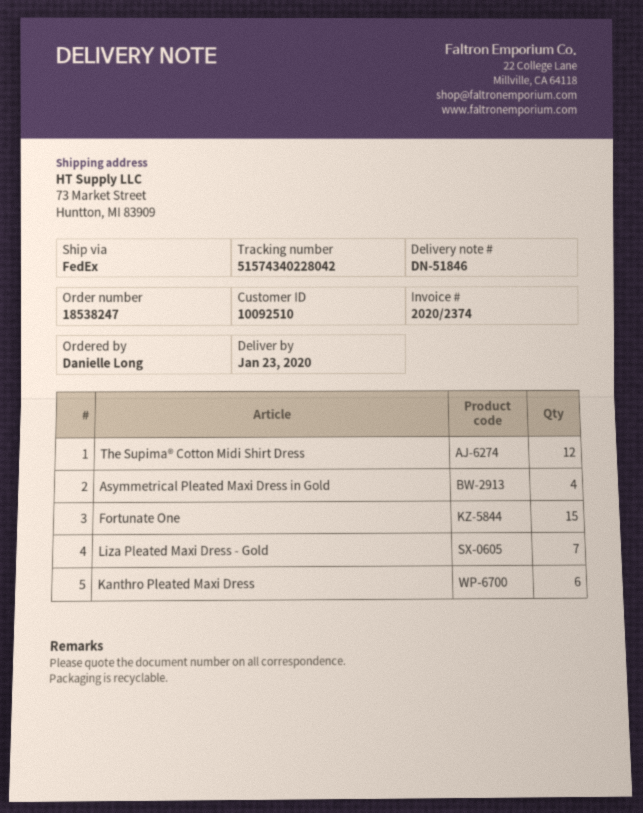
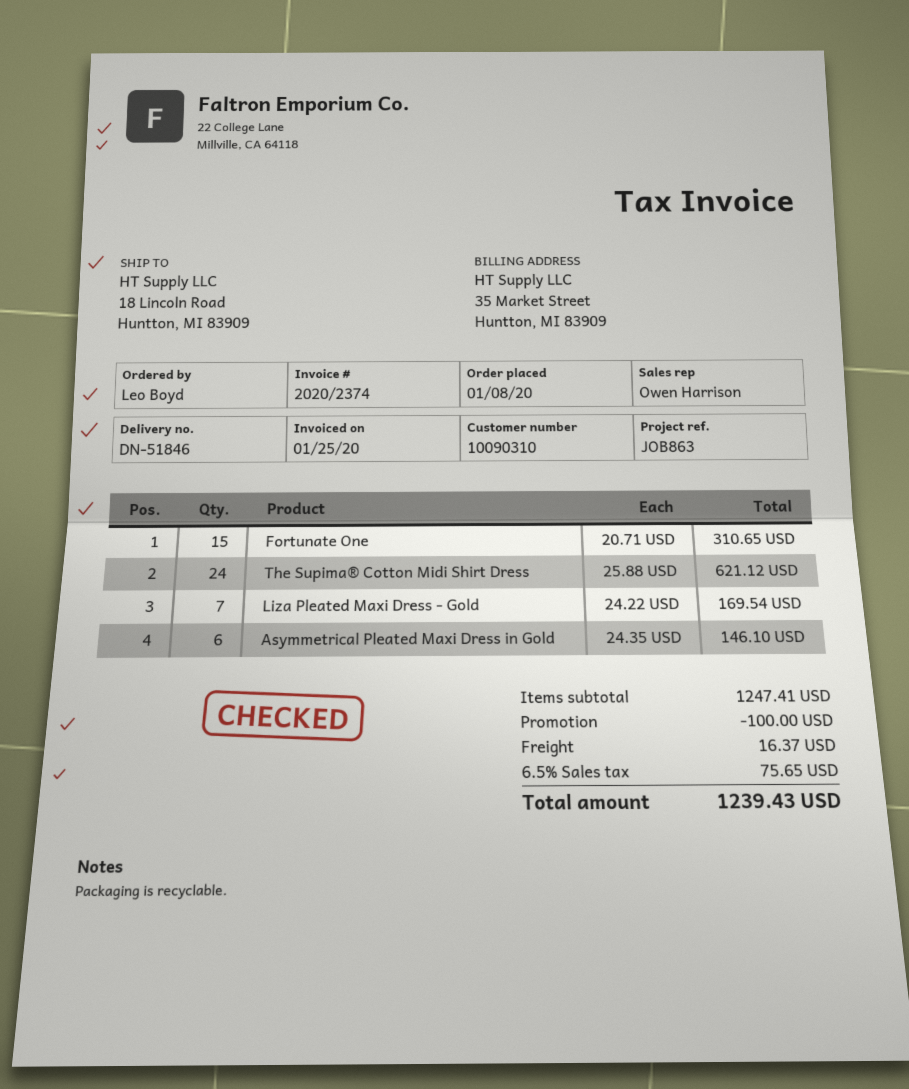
customer number: 10092510 -> 10090310
ordered by: Danielle Long -> Leo Boyd
ship to: 73 Market Street, Huntton, MI 83909 -> 18 Lincoln Road, Huntton, MI 83909
The Supima® Cotton Midi Shirt Dress: 12 -> 24
Asymmetrical Pleated Maxi Dress in Gold: 4 -> 6
Kanthro Pleated Maxi Dress: 6 -> none

